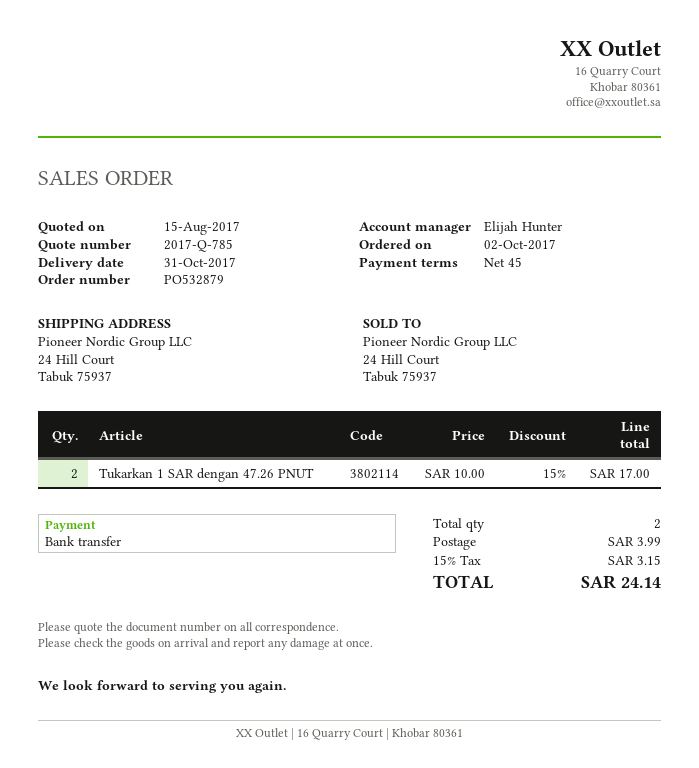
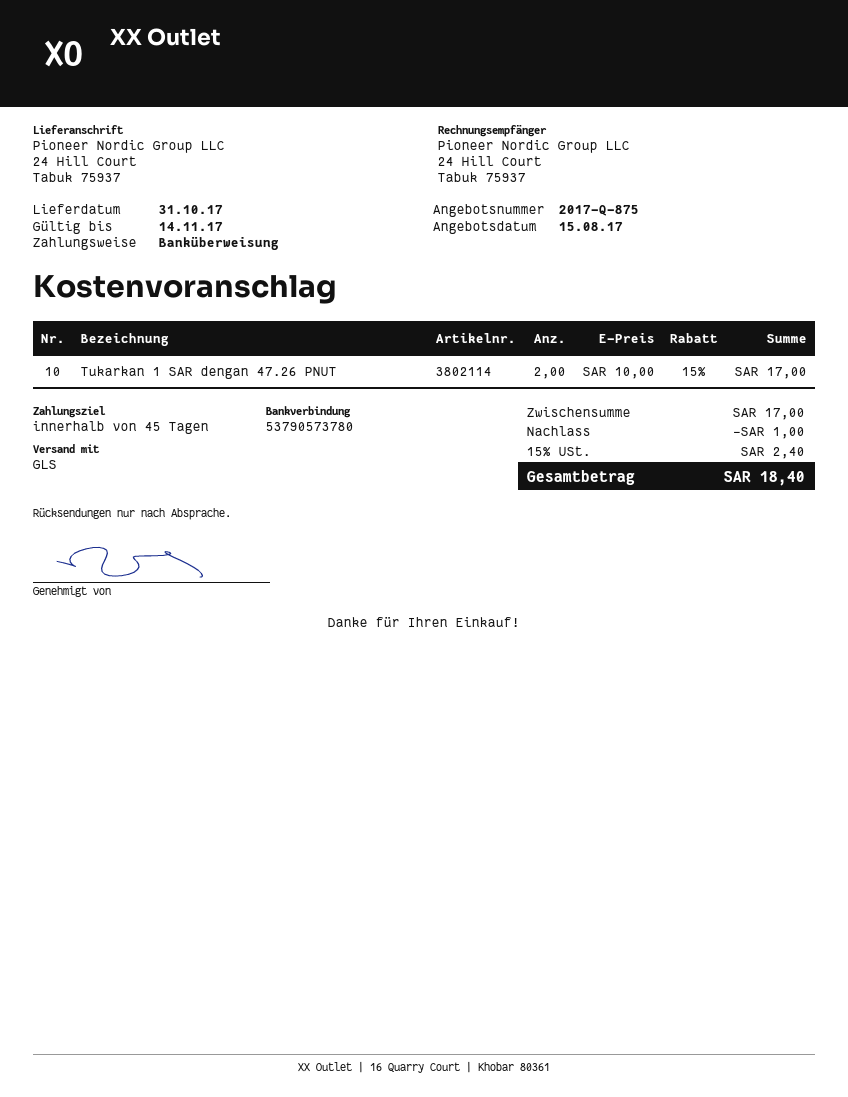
quote number: 2017-Q-785 -> 2017-Q-875
discount: none -> 1.00
shipping: 3.99 -> none
tax: 15% = 3.15 -> 15% = 2.40
total: 24.14 -> 18.40

